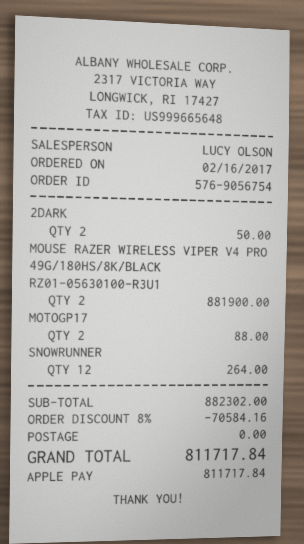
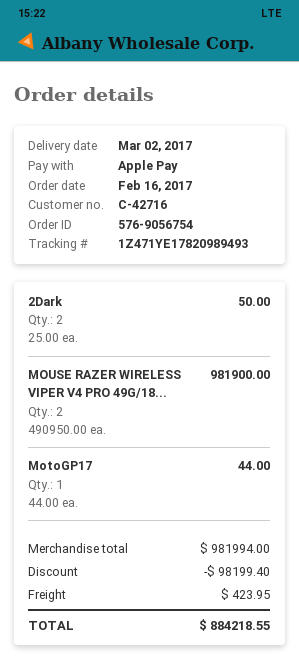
MOUSE RAZER WIRELESS VIPER V4 PRO 49G/180HS/8K/BLACK RZ01-05630100-R3U1: 2 for 881900.00 -> 2 for 981900.00
MOTOGP17: 2 for 88.00 -> 1 for 44.00
SNOWRUNNER: 12 for 264.00 -> none
subtotal: 882302.00 -> 981994.00
discount: 70584.16 -> 98199.40
shipping: 0.00 -> 423.95
total: 811717.84 -> 884218.55

